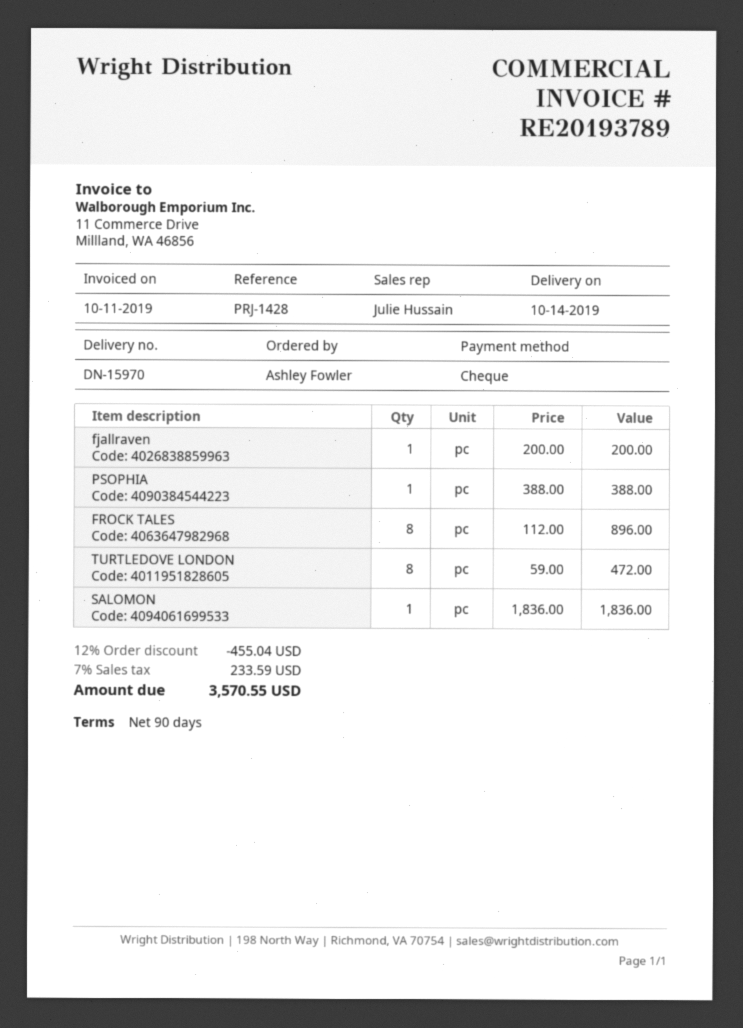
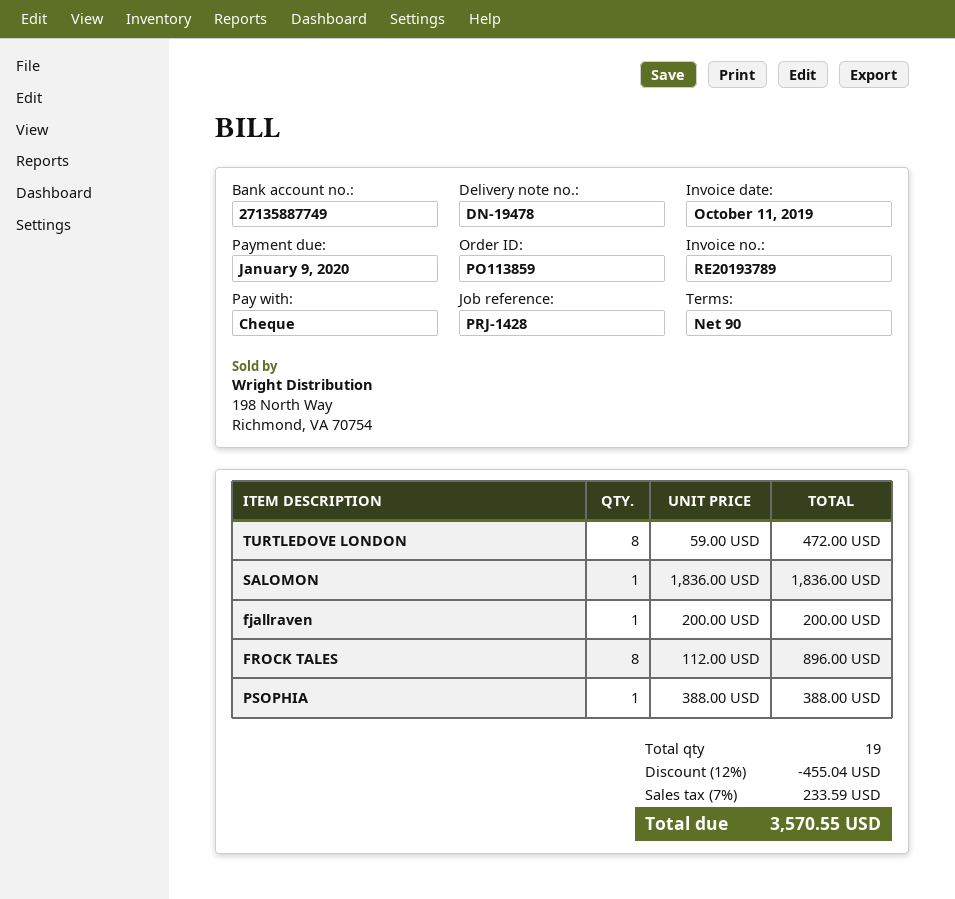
delivery note number: DN-15970 -> DN-19478

